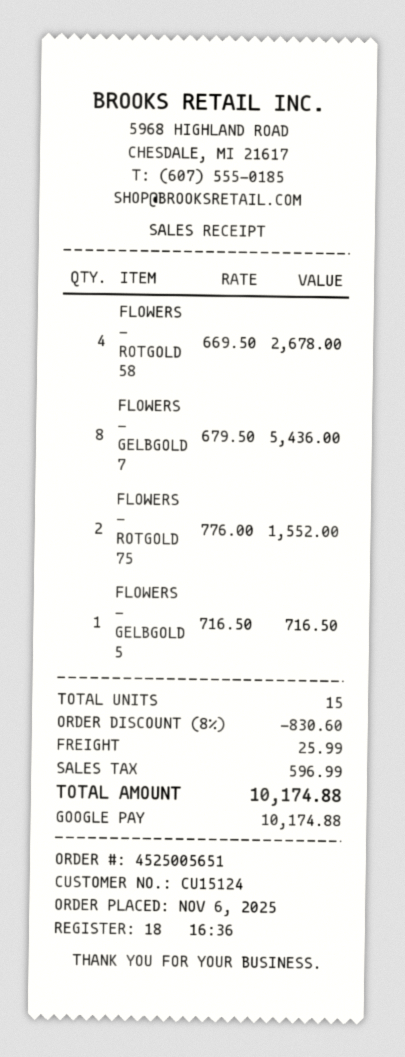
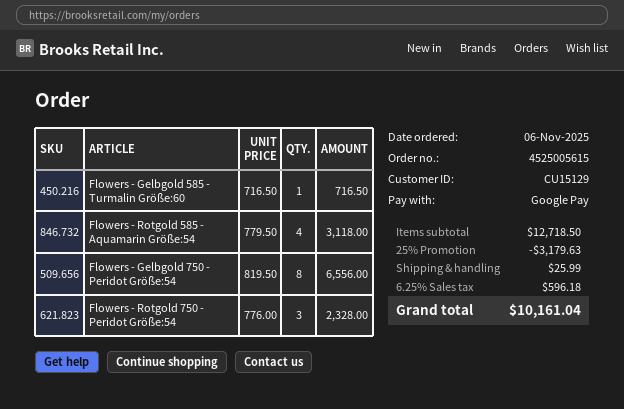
order number: 4525005651 -> 4525005615
customer number: CU15124 -> CU15129
FLOWERS - ROTGOLD 58: 4 x 669.50 = 2678.00 -> 4 x 779.50 = 3118.00
FLOWERS - GELBGOLD 7: 8 x 679.50 = 5436.00 -> 8 x 819.50 = 6556.00
FLOWERS - ROTGOLD 75: 2 x 776.00 = 1552.00 -> 3 x 776.00 = 2328.00
discount: 8% = 830.60 -> 25% = 3179.63
tax: 596.99 -> 596.18
total: 10174.88 -> 10161.04

